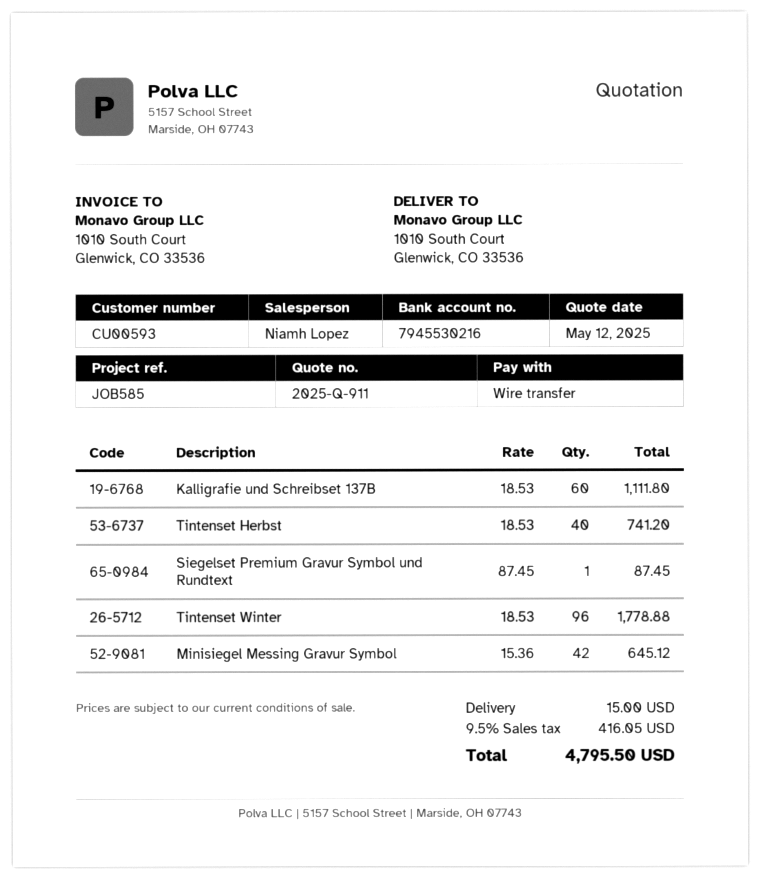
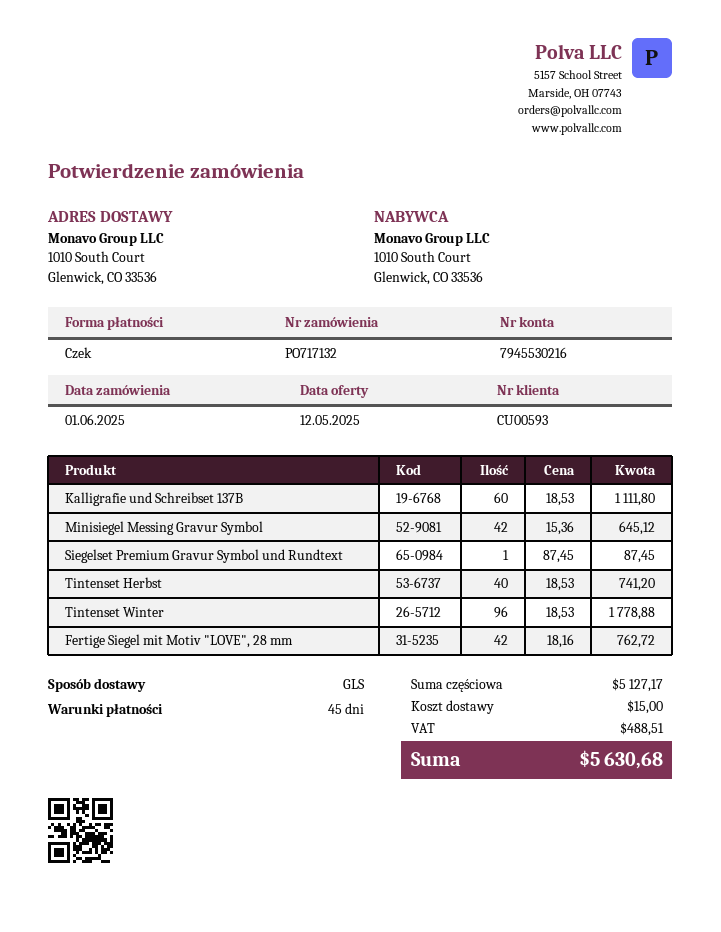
payment method: bank transfer -> cheque
Fertige Siegel mit Motiv "LOVE", 28 mm: none -> 42 x 18.16 = 762.72
tax: 416.05 -> 488.51
total: 4795.50 -> 5630.68

